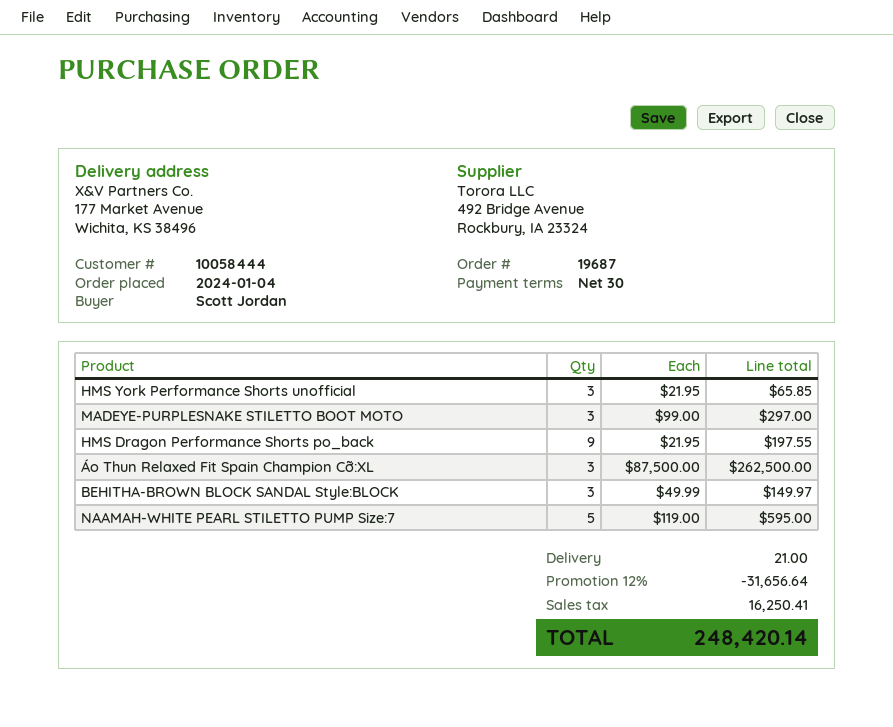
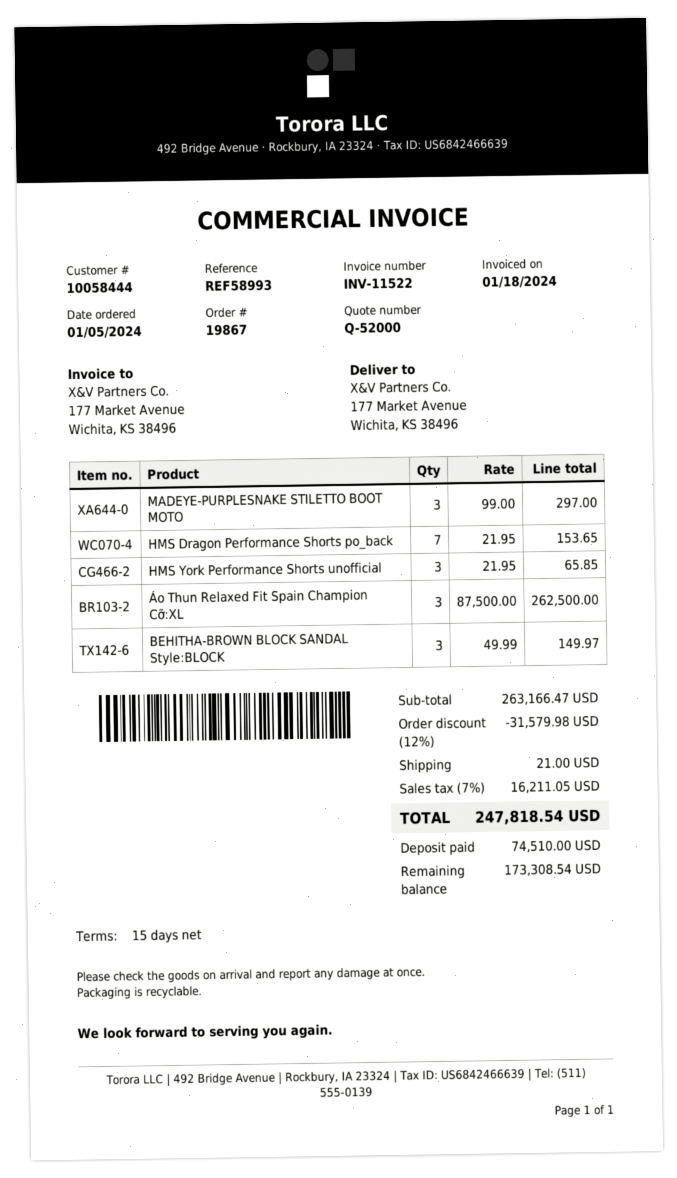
order number: 19687 -> 19867
order date: 2024-01-04 -> 2024-01-05
payment terms: 30 days -> 15 days
HMS Dragon Performance Shorts po_back: 9 x 21.95 = 197.55 -> 7 x 21.95 = 153.65
NAAMAH-WHITE PEARL STILETTO PUMP Size:7: 5 x 119.00 = 595.00 -> none
discount: 12% = 31656.64 -> 12% = 31579.98
tax: 16250.41 -> 16211.05
total: 248420.14 -> 247818.54

